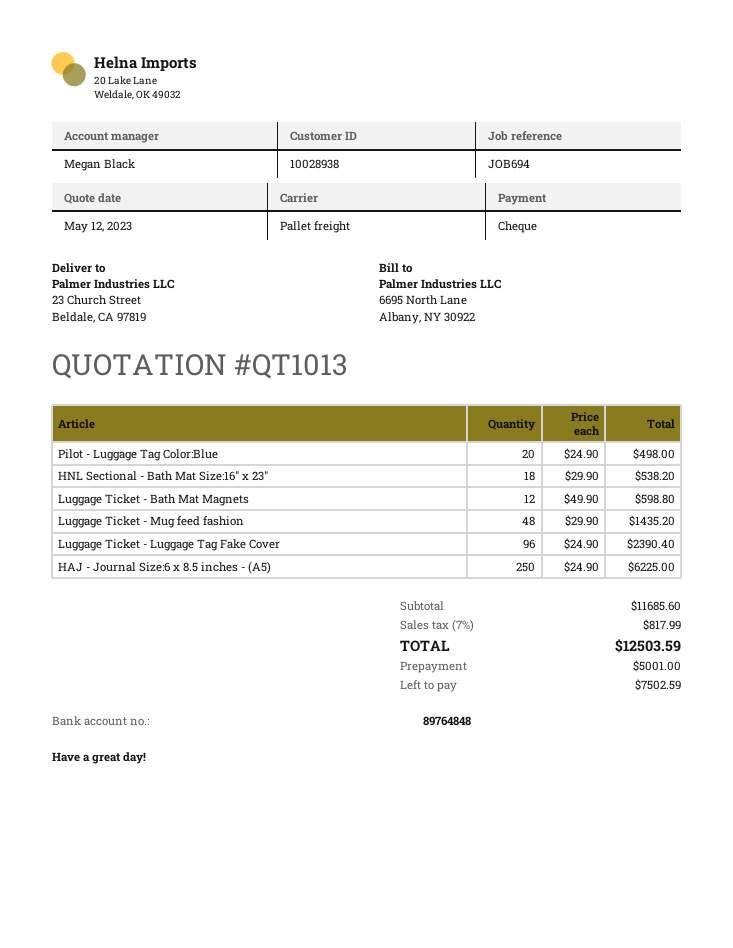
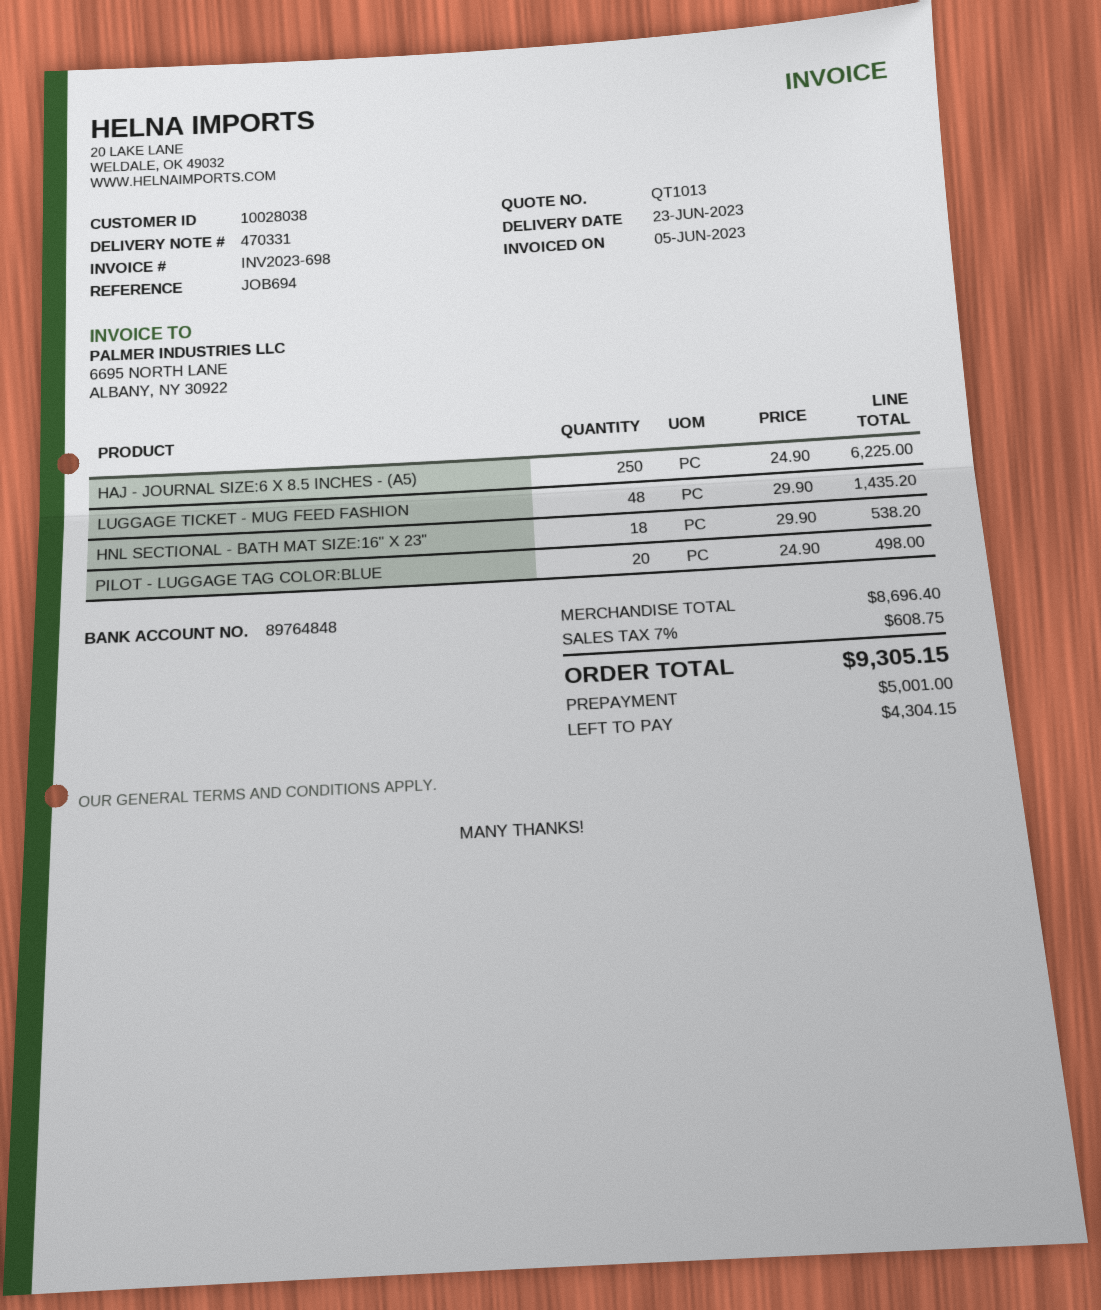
customer number: 10028938 -> 10028038
Luggage Ticket - Bath Mat Magnets: 12 x 49.90 = 598.80 -> none
Luggage Ticket - Luggage Tag Fake Cover: 96 x 24.90 = 2390.40 -> none
subtotal: 11685.60 -> 8696.40
tax: 7% = 817.99 -> 7% = 608.75
total: 12503.59 -> 9305.15
balance: 7502.59 -> 4304.15

